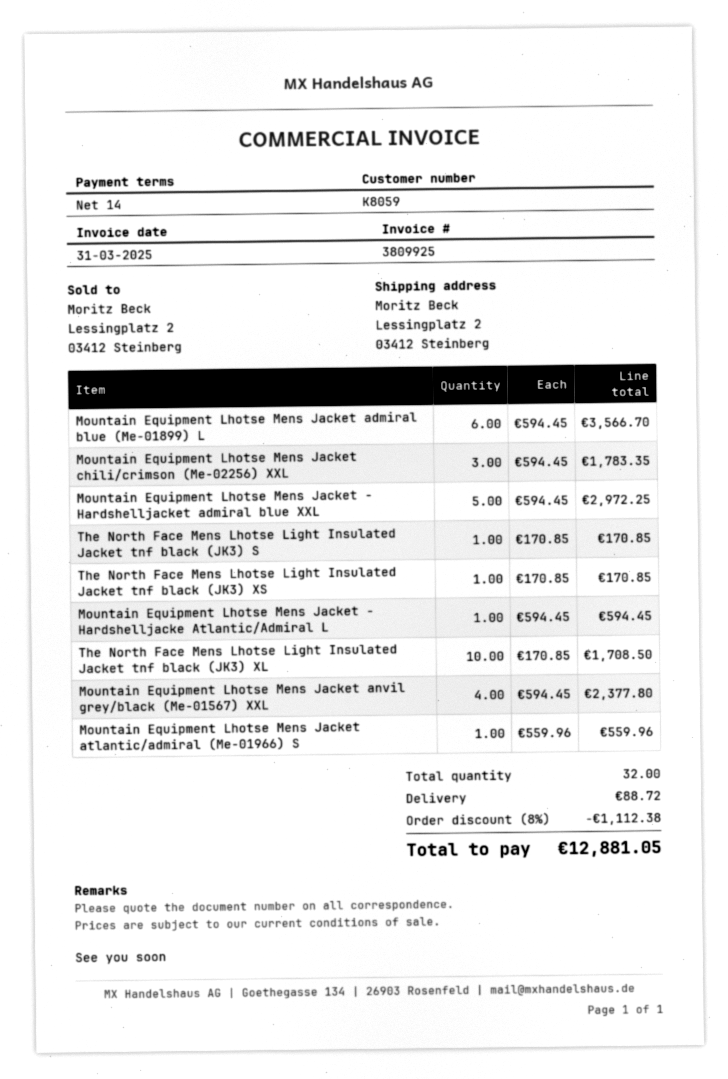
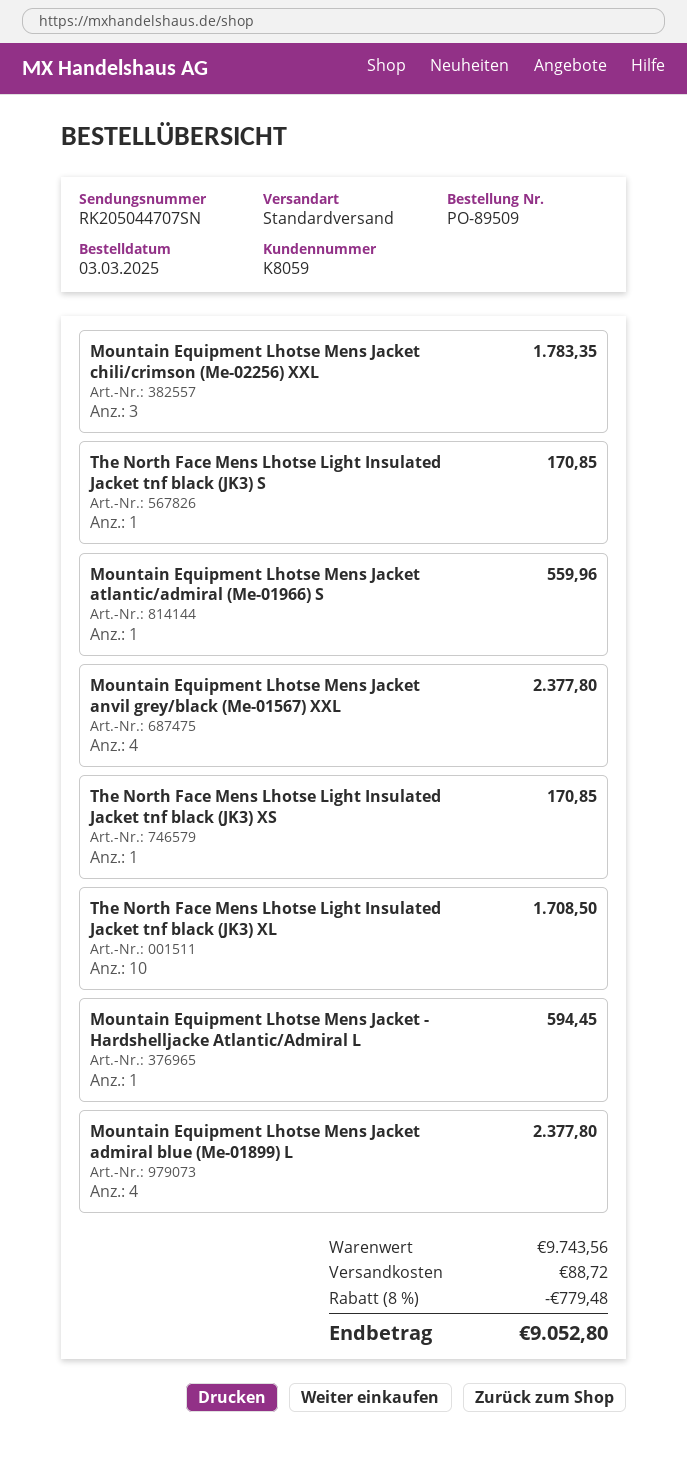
Mountain Equipment Lhotse Mens Jacket admiral blue (Me-01899) L: 6 for 3566.70 -> 4 for 2377.80
Mountain Equipment Lhotse Mens Jacket - Hardshelljacket admiral blue XXL: 5 for 2972.25 -> none
discount: 8% = 1112.38 -> 8% = 779.48
total: 12881.05 -> 9052.80

